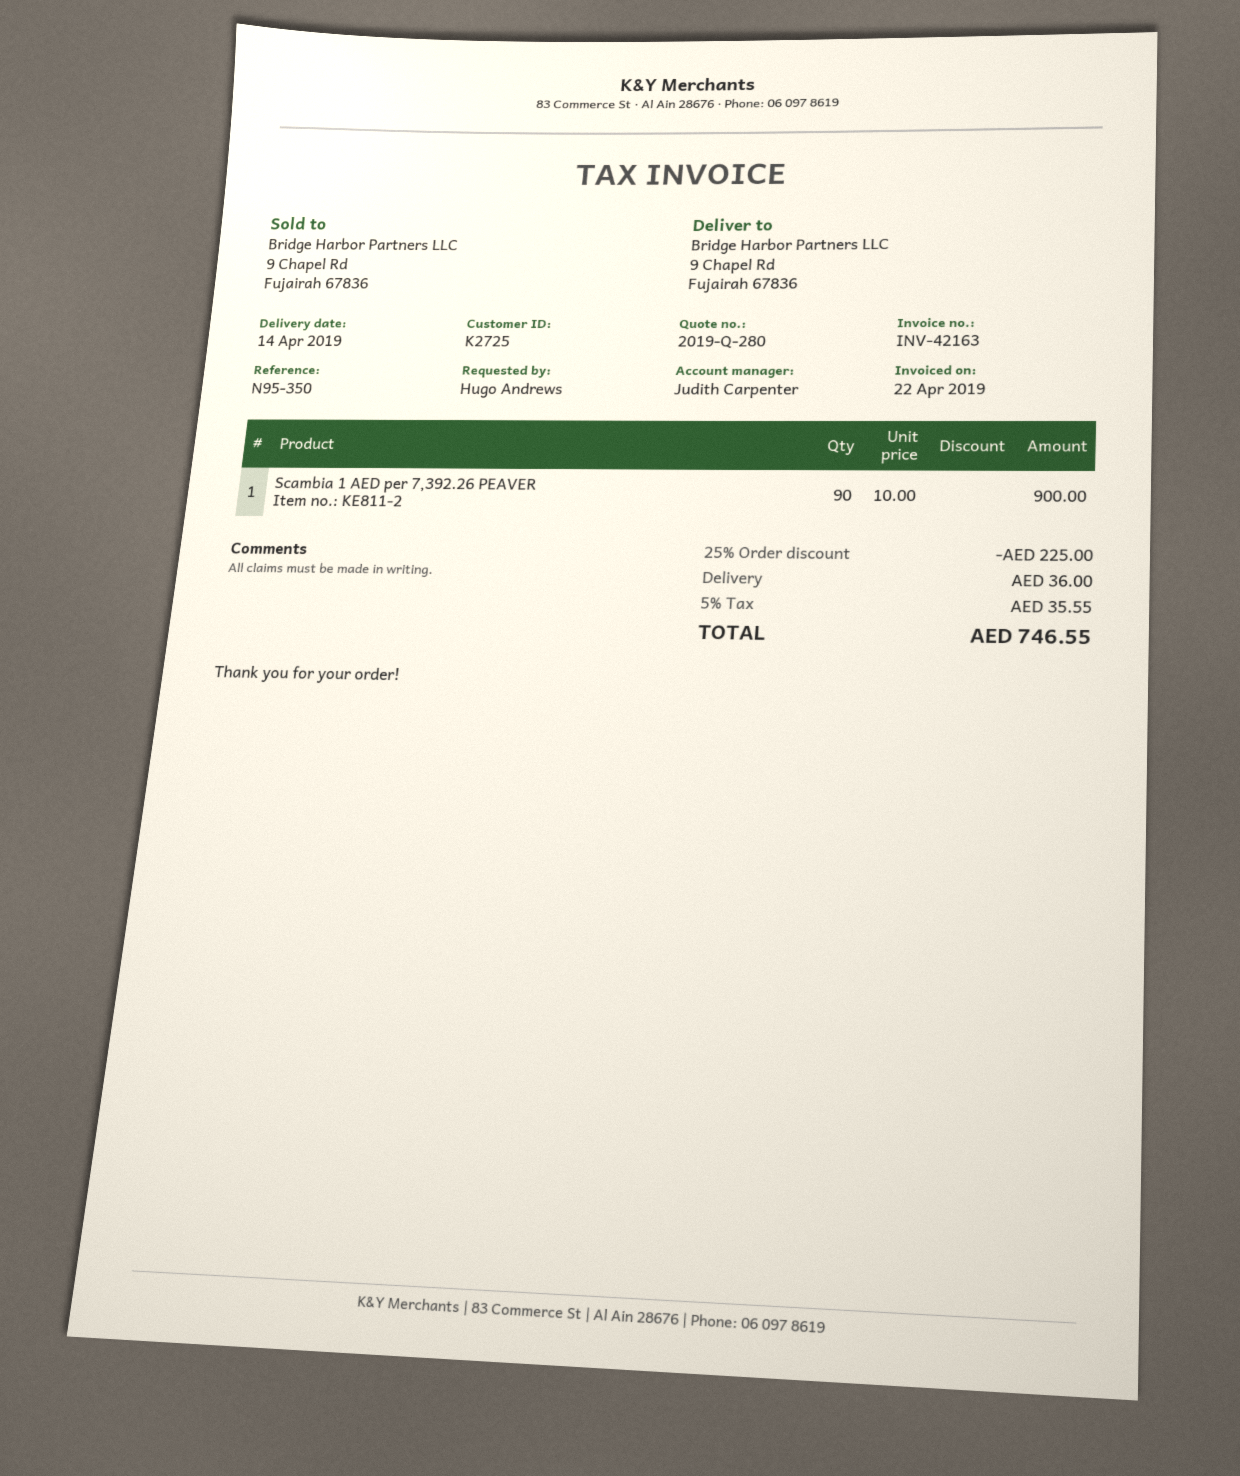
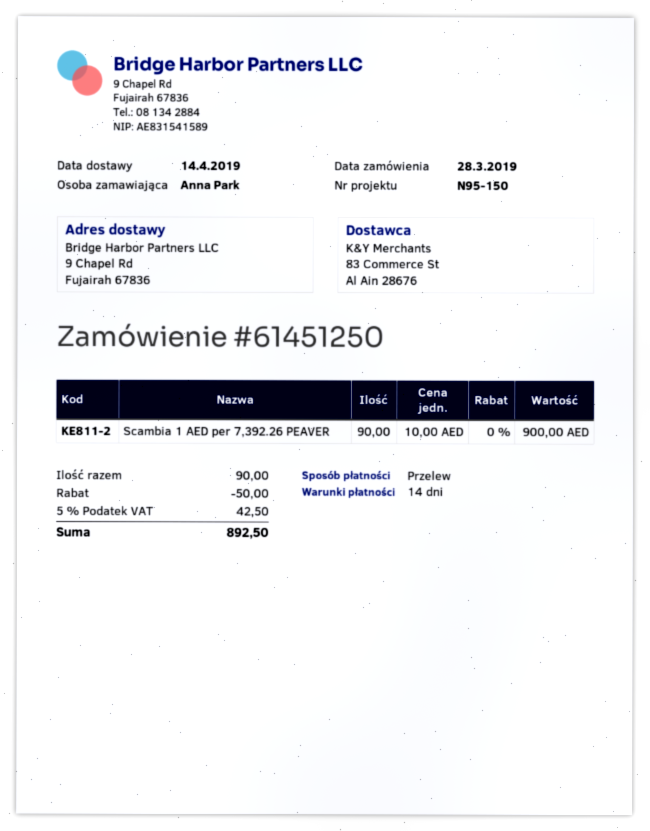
reference: N95-350 -> N95-150
ordered by: Hugo Andrews -> Anna Park
discount: 225.00 -> 50.00
shipping: 36.00 -> none
tax: 5% = 35.55 -> 5% = 42.50
total: 746.55 -> 892.50

